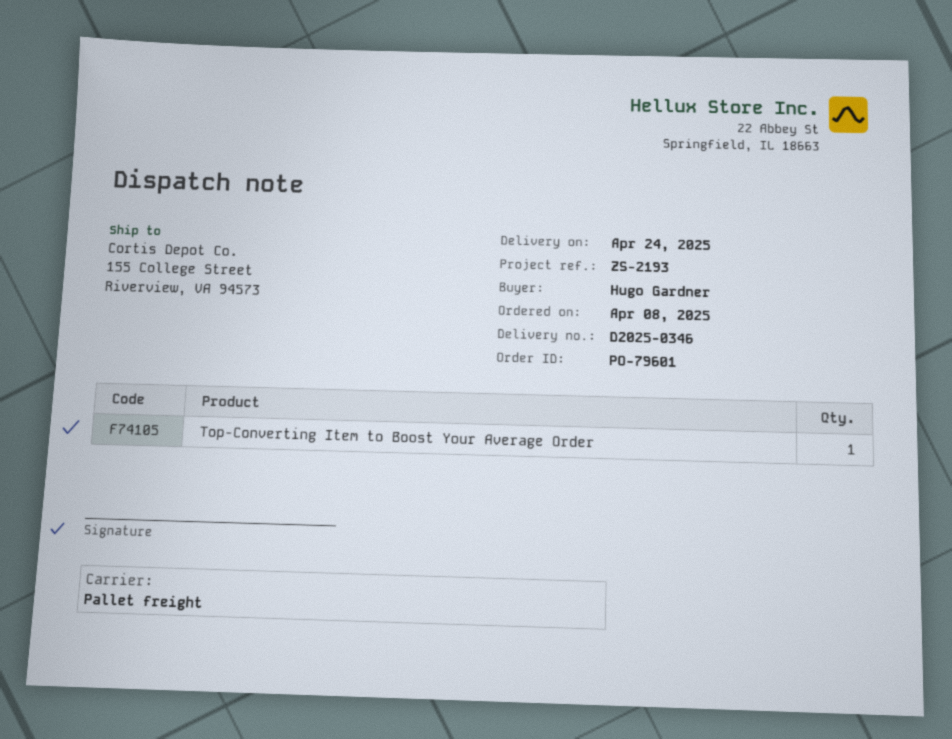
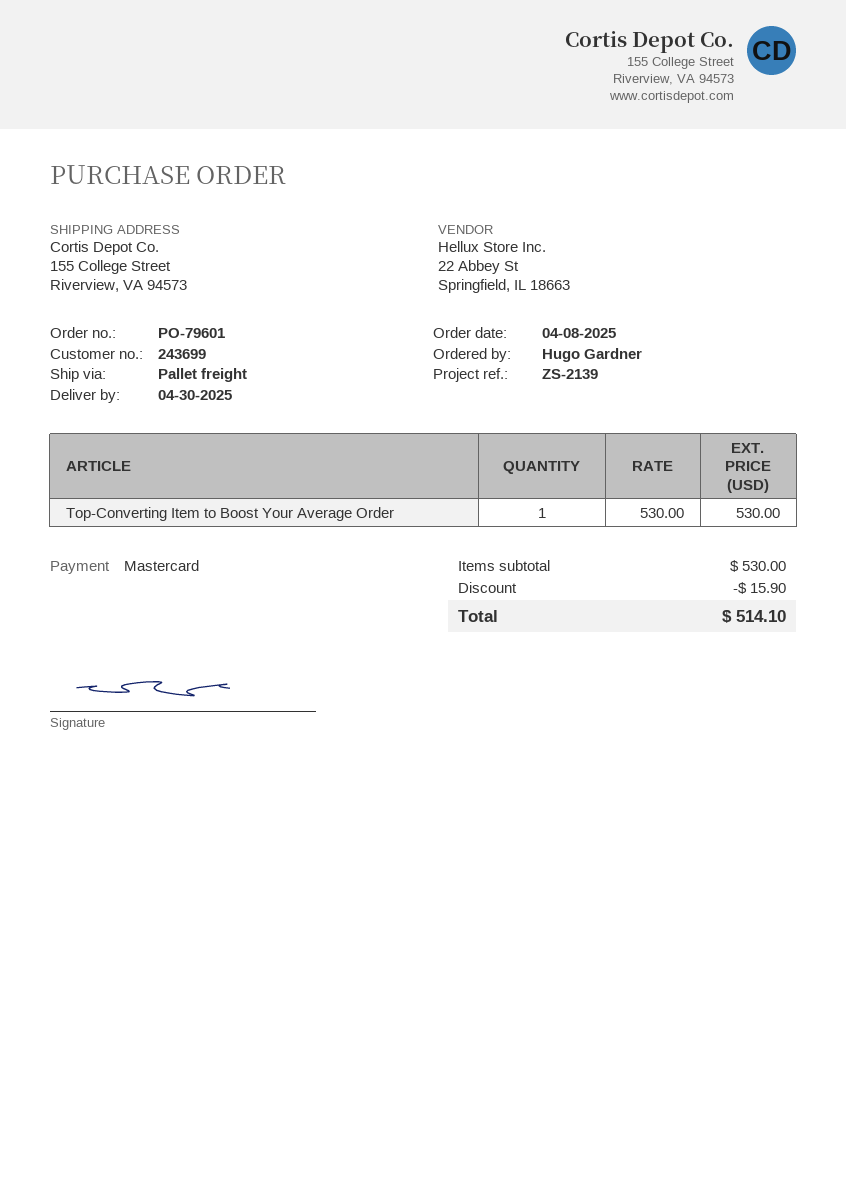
delivery date: 2025-04-24 -> 2025-04-30
reference: ZS-2193 -> ZS-2139

